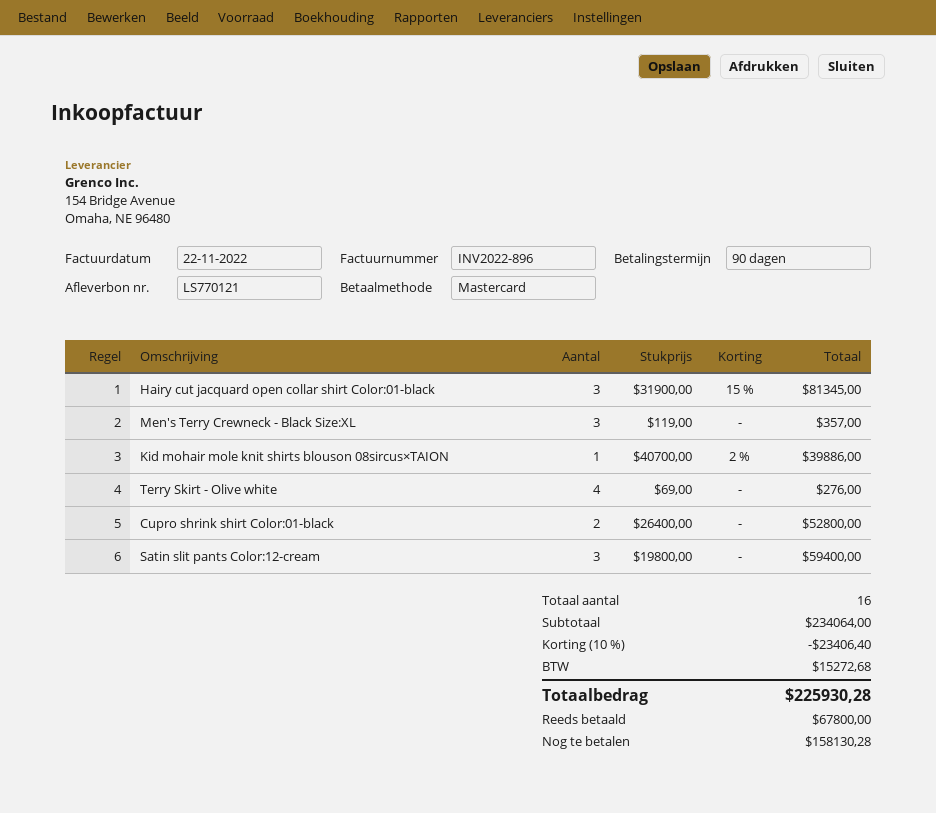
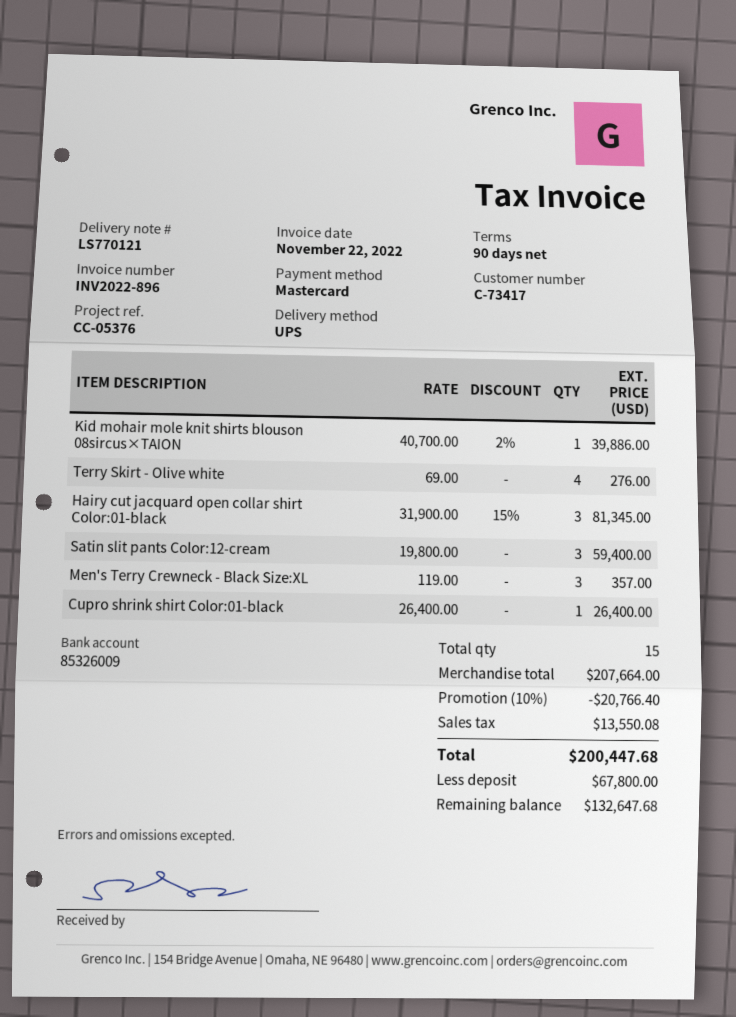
Cupro shrink shirt Color:01-black: 2 x 26400.00 = 52800.00 -> 1 x 26400.00 = 26400.00
total quantity: 16 -> 15
subtotal: 234064.00 -> 207664.00
discount: 10% = 23406.40 -> 10% = 20766.40
tax: 15272.68 -> 13550.08
total: 225930.28 -> 200447.68
balance: 158130.28 -> 132647.68

